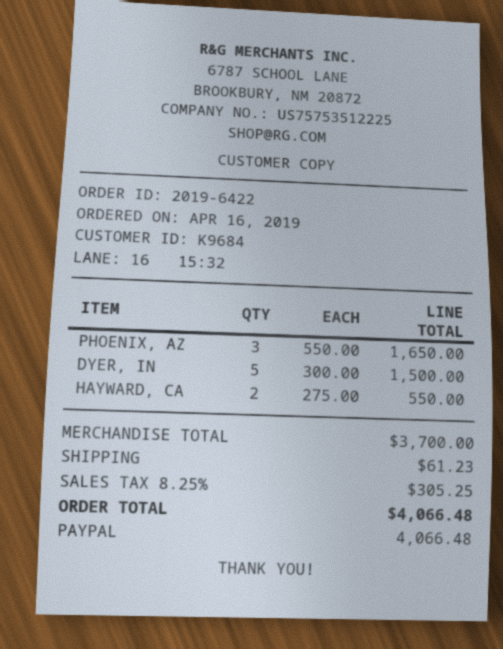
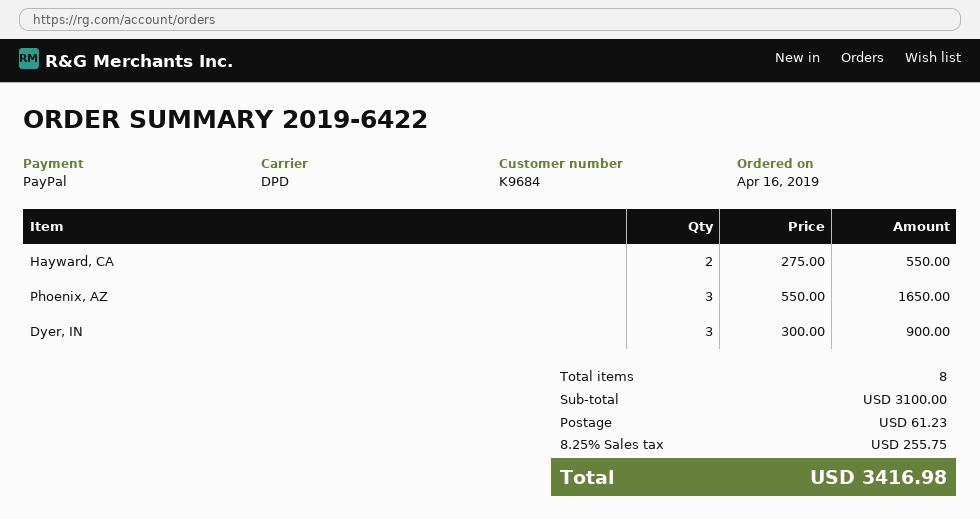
DYER, IN: 5 x 300.00 = 1500.00 -> 3 x 300.00 = 900.00
subtotal: 3700.00 -> 3100.00
tax: 8.25% = 305.25 -> 8.25% = 255.75
total: 4066.48 -> 3416.98

